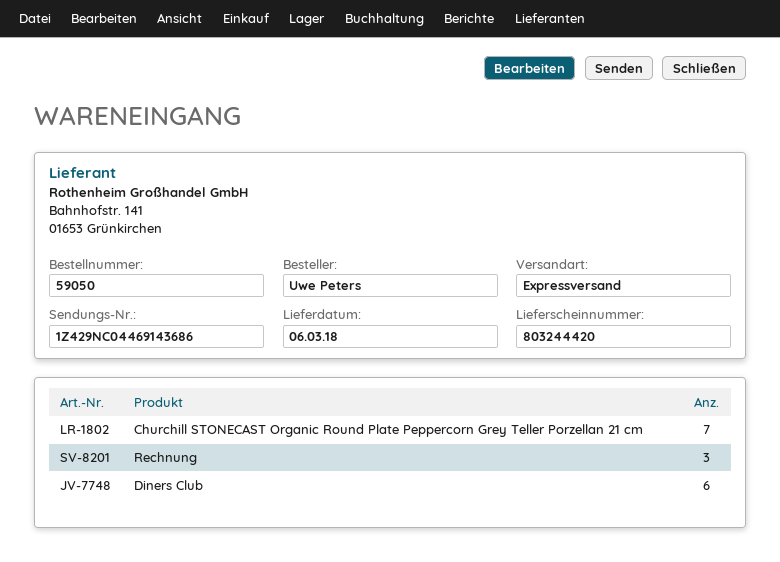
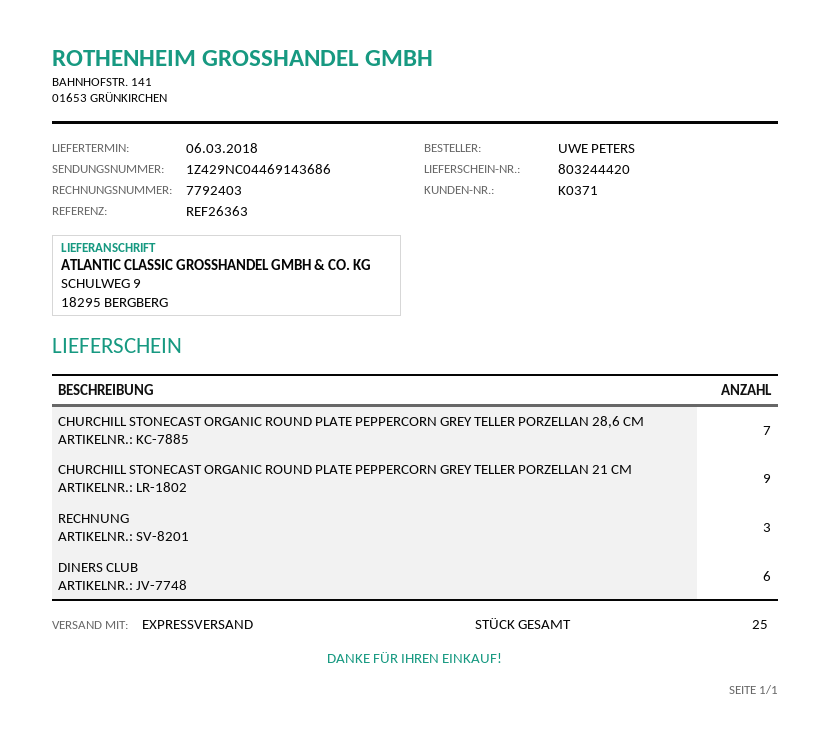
Churchill STONECAST Organic Round Plate Peppercorn Grey Teller Porzellan 21 cm: 7 -> 9
CHURCHILL STONECAST ORGANIC ROUND PLATE PEPPERCORN GREY TELLER PORZELLAN 28,6 CM: none -> 7

